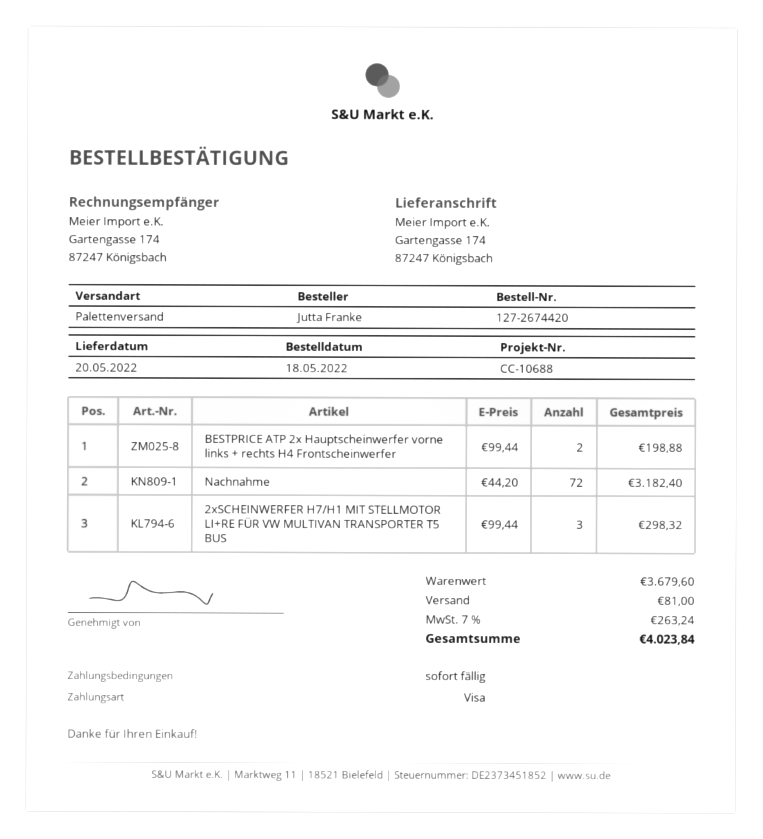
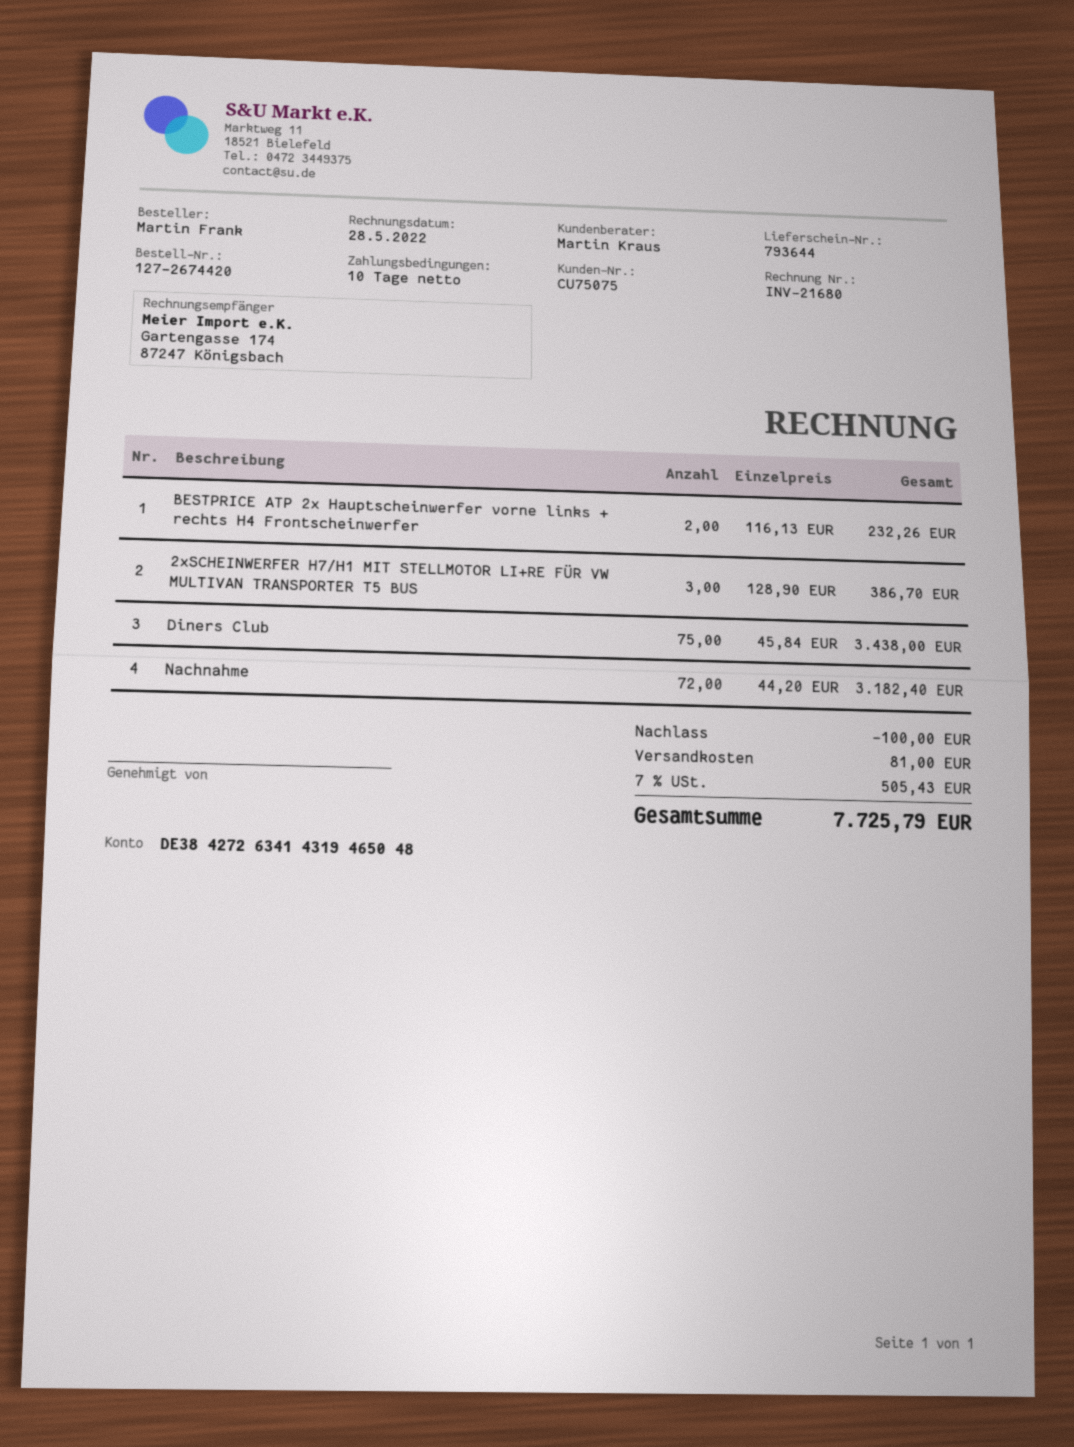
payment terms: on receipt -> 10 days
ordered by: Jutta Franke -> Martin Frank
BESTPRICE ATP 2x Hauptscheinwerfer vorne links + rechts H4 Frontscheinwerfer: 2 x 99.44 = 198.88 -> 2 x 116.13 = 232.26
2xSCHEINWERFER H7/H1 MIT STELLMOTOR LI+RE FÜR VW MULTIVAN TRANSPORTER T5 BUS: 3 x 99.44 = 298.32 -> 3 x 128.90 = 386.70
Diners Club: none -> 75 x 45.84 = 3438.00
discount: none -> 100.00
tax: 7% = 263.24 -> 7% = 505.43
total: 4023.84 -> 7725.79

